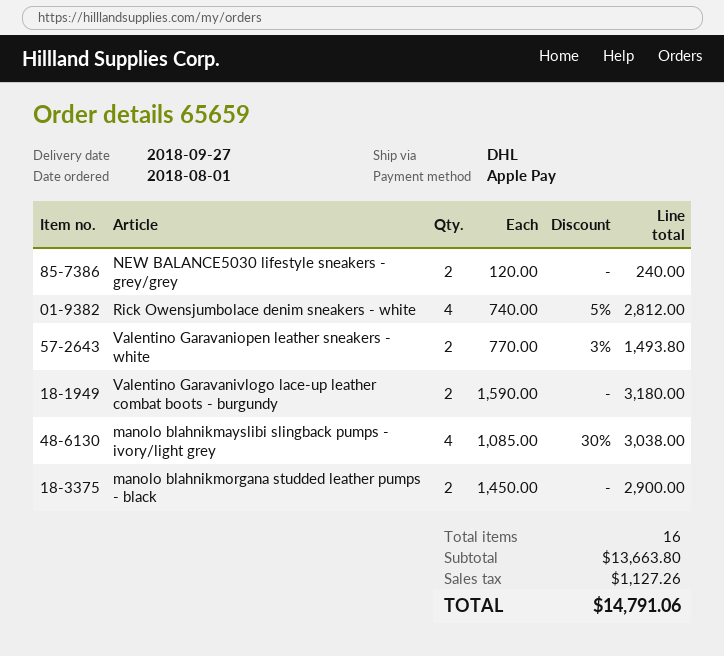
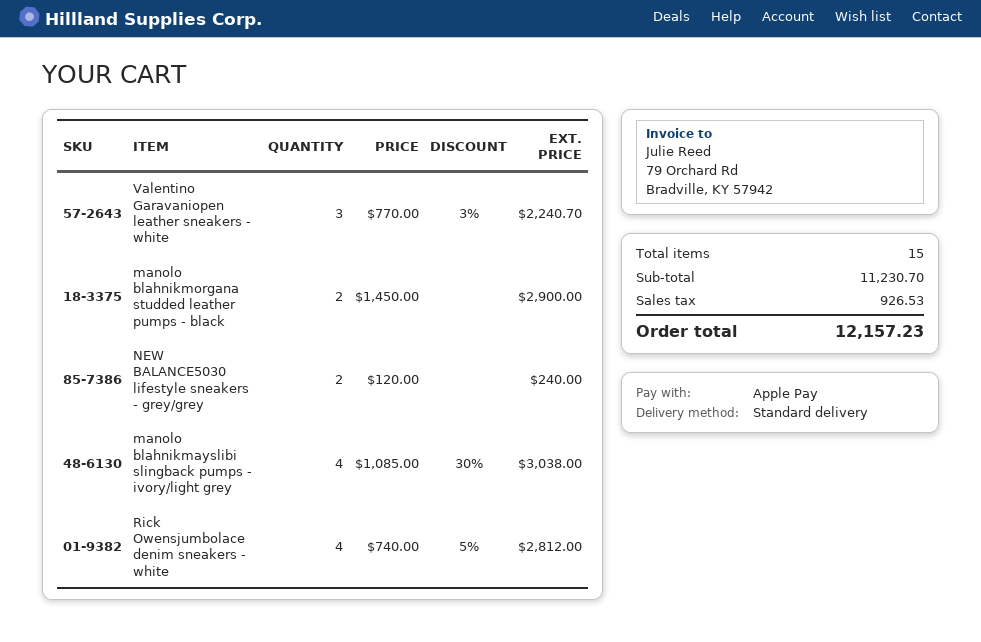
shipping method: DHL -> standard
Valentino Garavaniopen leather sneakers - white: 2 x 770.00 - 3% = 1493.80 -> 3 x 770.00 - 3% = 2240.70
Valentino Garavanivlogo lace-up leather combat boots - burgundy: 2 x 1590.00 = 3180.00 -> none
total quantity: 16 -> 15
subtotal: 13663.80 -> 11230.70
tax: 1127.26 -> 926.53
total: 14791.06 -> 12157.23

